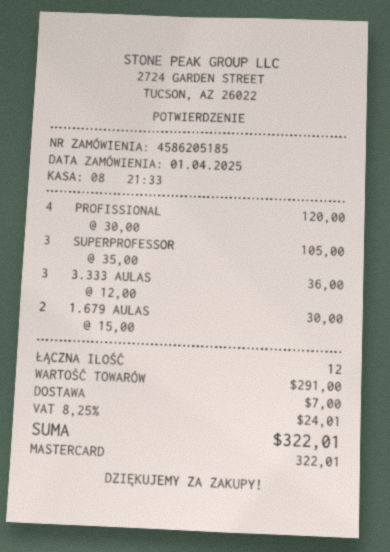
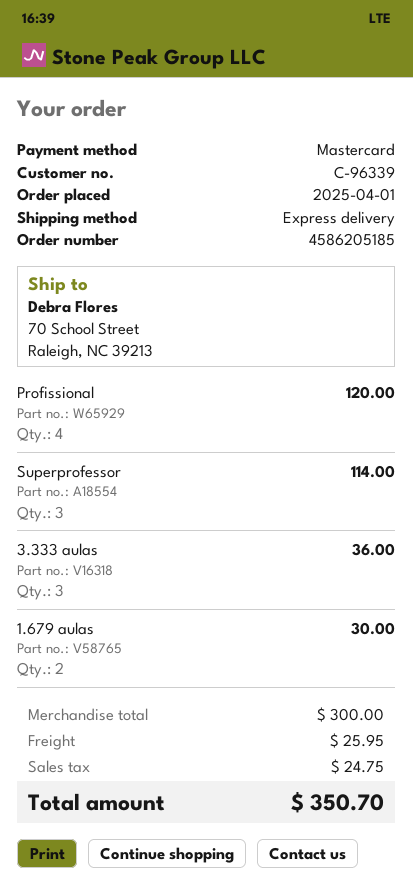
SUPERPROFESSOR: 3 for 105.00 -> 3 for 114.00
subtotal: 291.00 -> 300.00
shipping: 7.00 -> 25.95
tax: 24.01 -> 24.75
total: 322.01 -> 350.70

